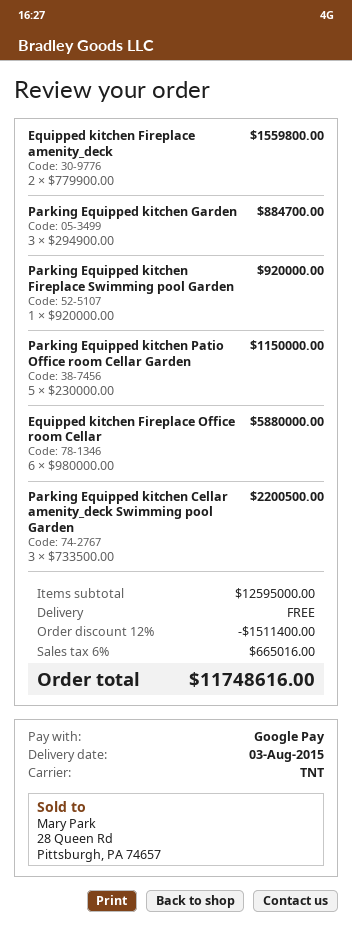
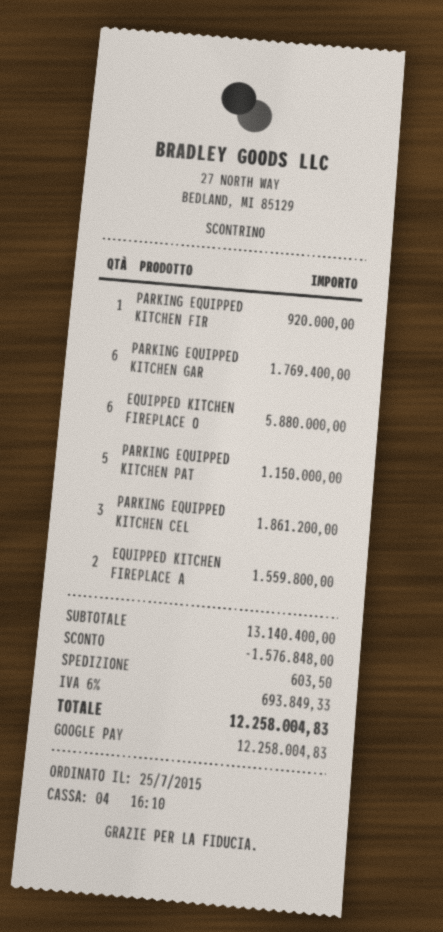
Parking Equipped kitchen Garden: 3 for 884700.00 -> 6 for 1769400.00
Parking Equipped kitchen Cellar amenity_deck Swimming pool Garden: 3 for 2200500.00 -> 3 for 1861200.00
subtotal: 12595000.00 -> 13140400.00
discount: 1511400.00 -> 1576848.00
shipping: 0.00 -> 603.50
tax: 6% = 665016.00 -> 6% = 693849.33
total: 11748616.00 -> 12258004.83

